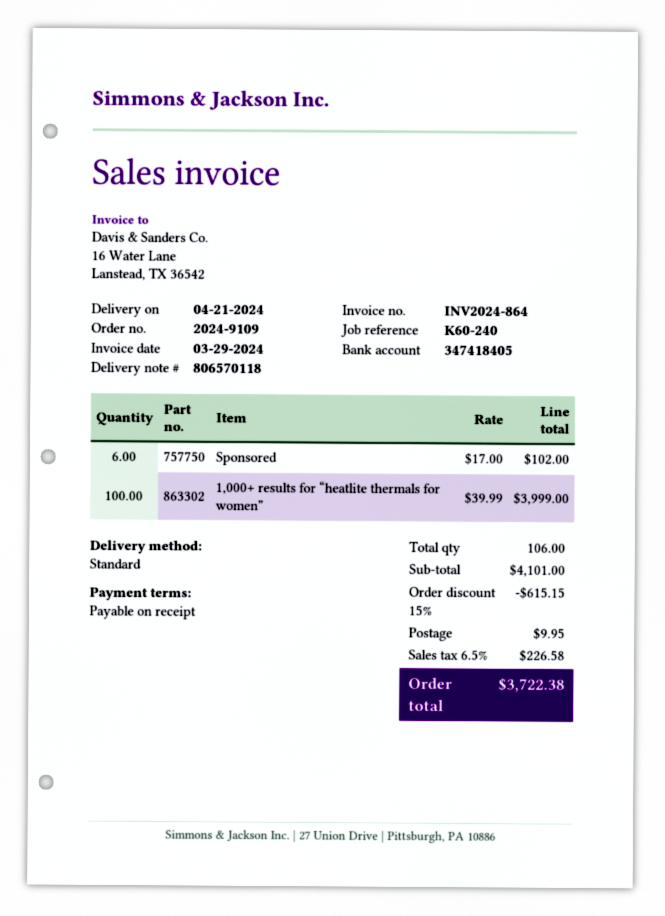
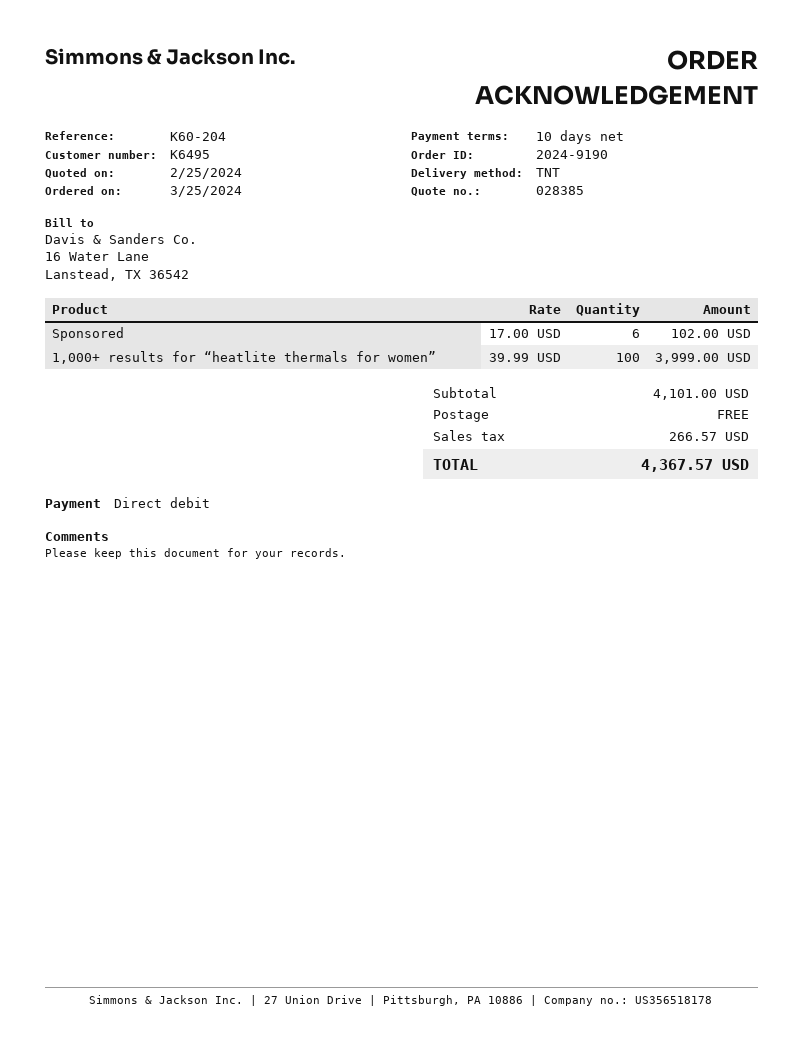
order number: 2024-9109 -> 2024-9190
payment terms: on receipt -> 10 days
reference: K60-240 -> K60-204
shipping method: standard -> TNT
discount: 15% = 615.15 -> none
shipping: 9.95 -> 0.00
tax: 226.58 -> 266.57
total: 3722.38 -> 4367.57

